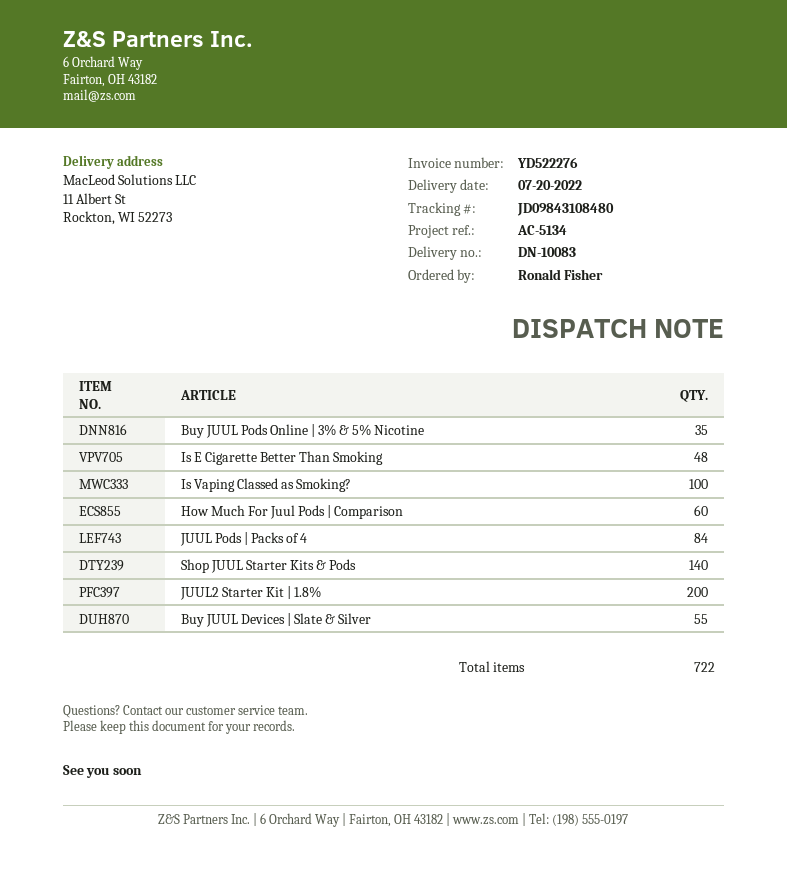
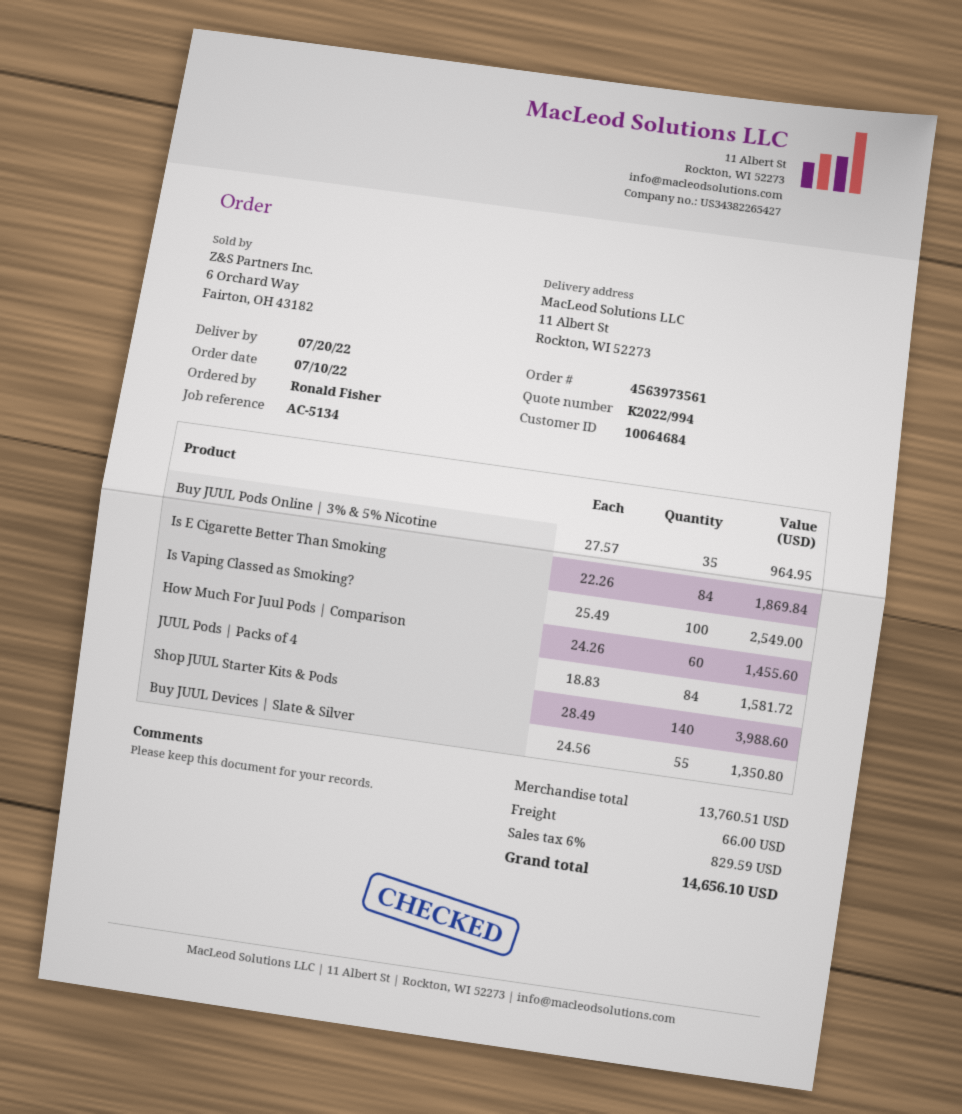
Is E Cigarette Better Than Smoking: 48 -> 84
JUUL2 Starter Kit | 1.8%: 200 -> none

